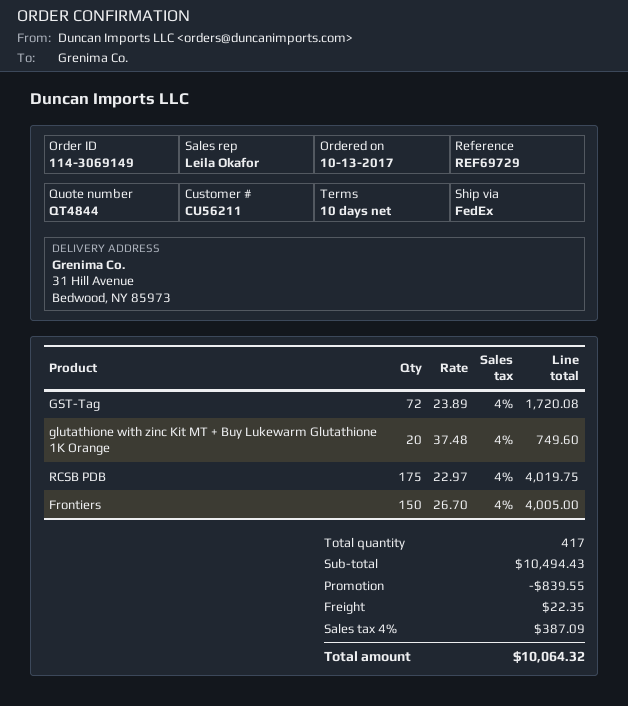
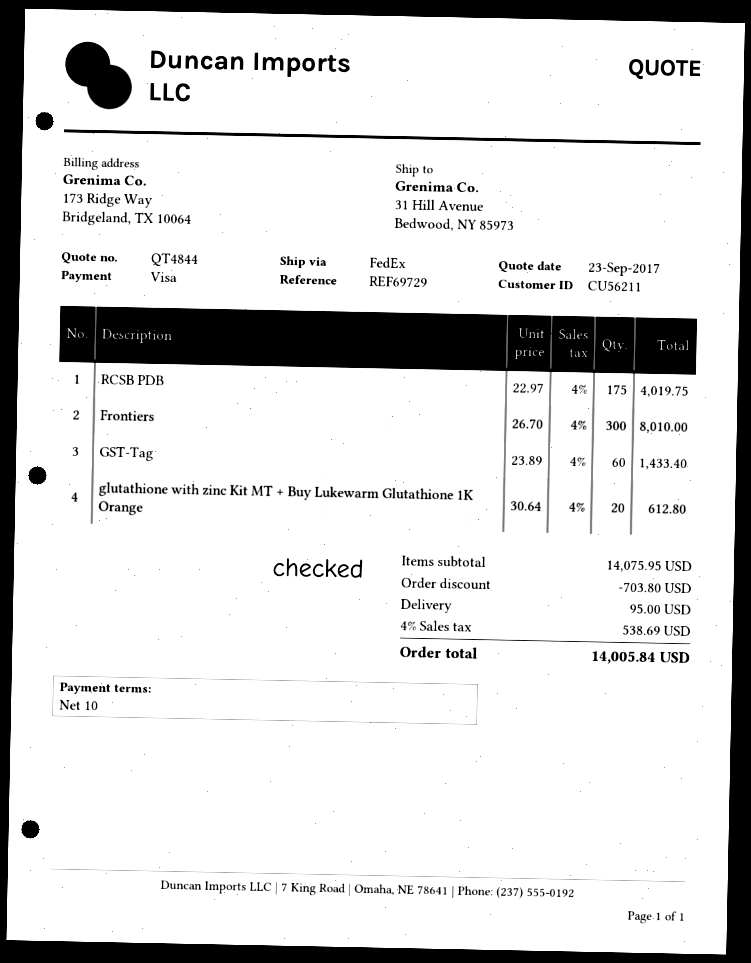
GST-Tag: 72 x 23.89 = 1720.08 -> 60 x 23.89 = 1433.40
glutathione with zinc Kit MT + Buy Lukewarm Glutathione 1K Orange: 20 x 37.48 = 749.60 -> 20 x 30.64 = 612.80
Frontiers: 150 x 26.70 = 4005.00 -> 300 x 26.70 = 8010.00
subtotal: 10494.43 -> 14075.95
discount: 839.55 -> 703.80
shipping: 22.35 -> 95.00
tax: 4% = 387.09 -> 4% = 538.69
total: 10064.32 -> 14005.84

